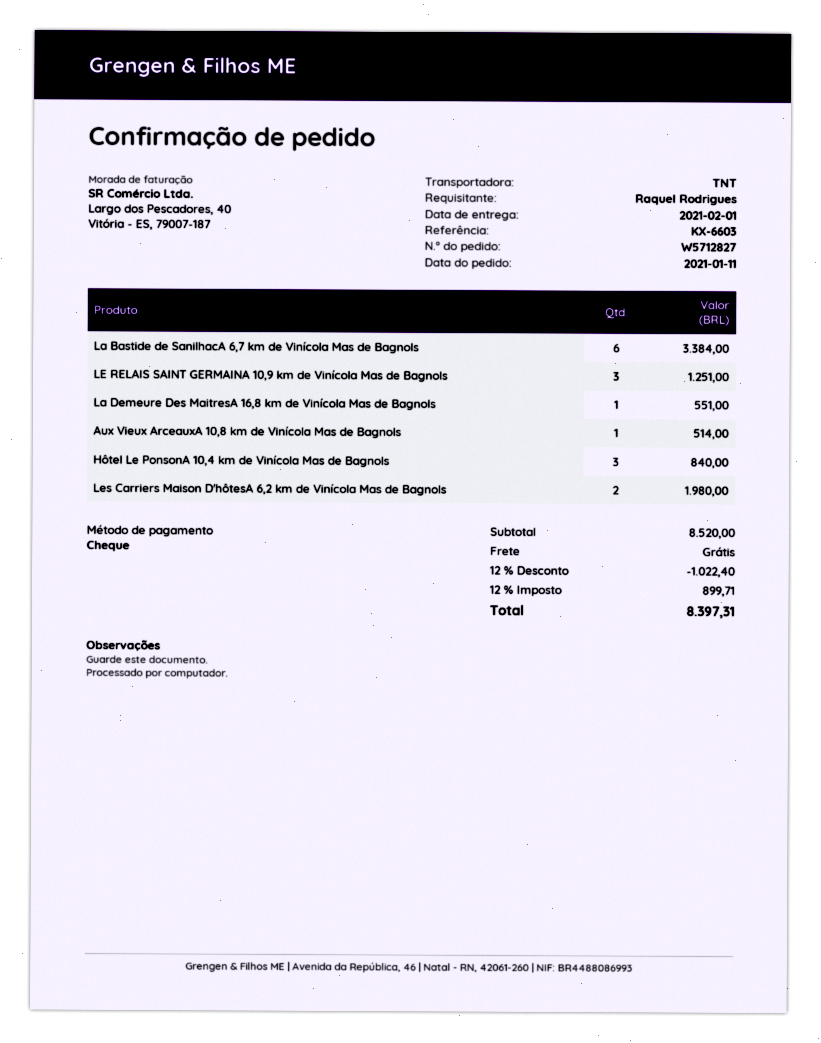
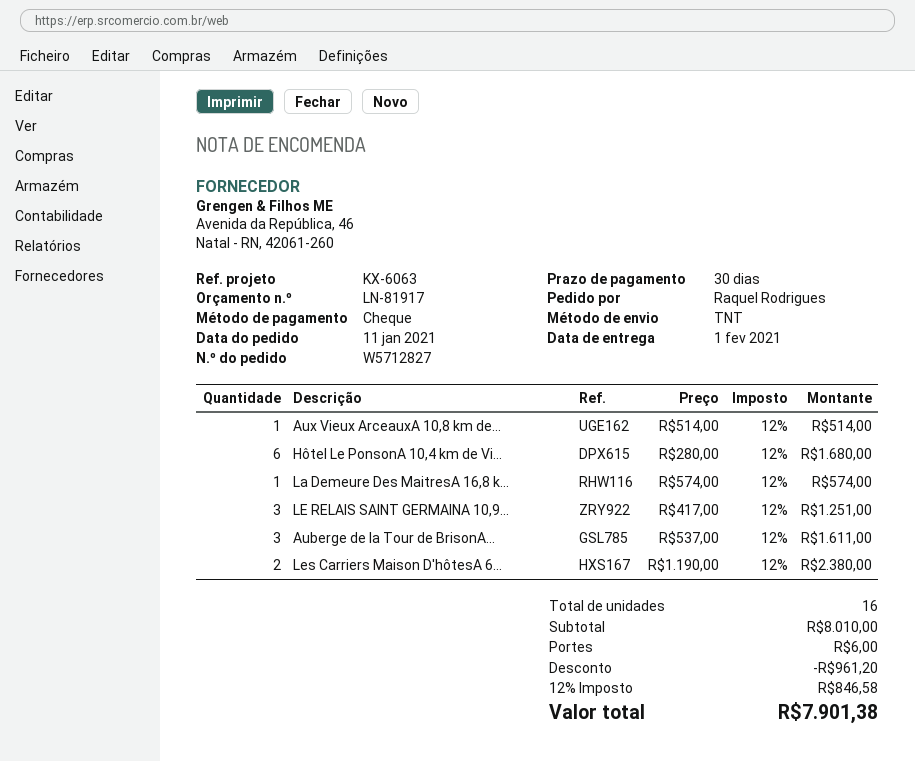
reference: KX-6603 -> KX-6063
La Bastide de SanilhacA 6,7 km de Vinícola Mas de Bagnols: 6 for 3384.00 -> none
La Demeure Des MaitresA 16,8 km de Vinícola Mas de Bagnols: 1 for 551.00 -> 1 for 574.00
Hôtel Le PonsonA 10,4 km de Vinícola Mas de Bagnols: 3 for 840.00 -> 6 for 1680.00
Les Carriers Maison D'hôtesA 6,2 km de Vinícola Mas de Bagnols: 2 for 1980.00 -> 2 for 2380.00
Auberge de la Tour de BrisonA...: none -> 3 for 1611.00
subtotal: 8520.00 -> 8010.00
discount: 1022.40 -> 961.20
shipping: 0.00 -> 6.00
tax: 12% = 899.71 -> 12% = 846.58
total: 8397.31 -> 7901.38

